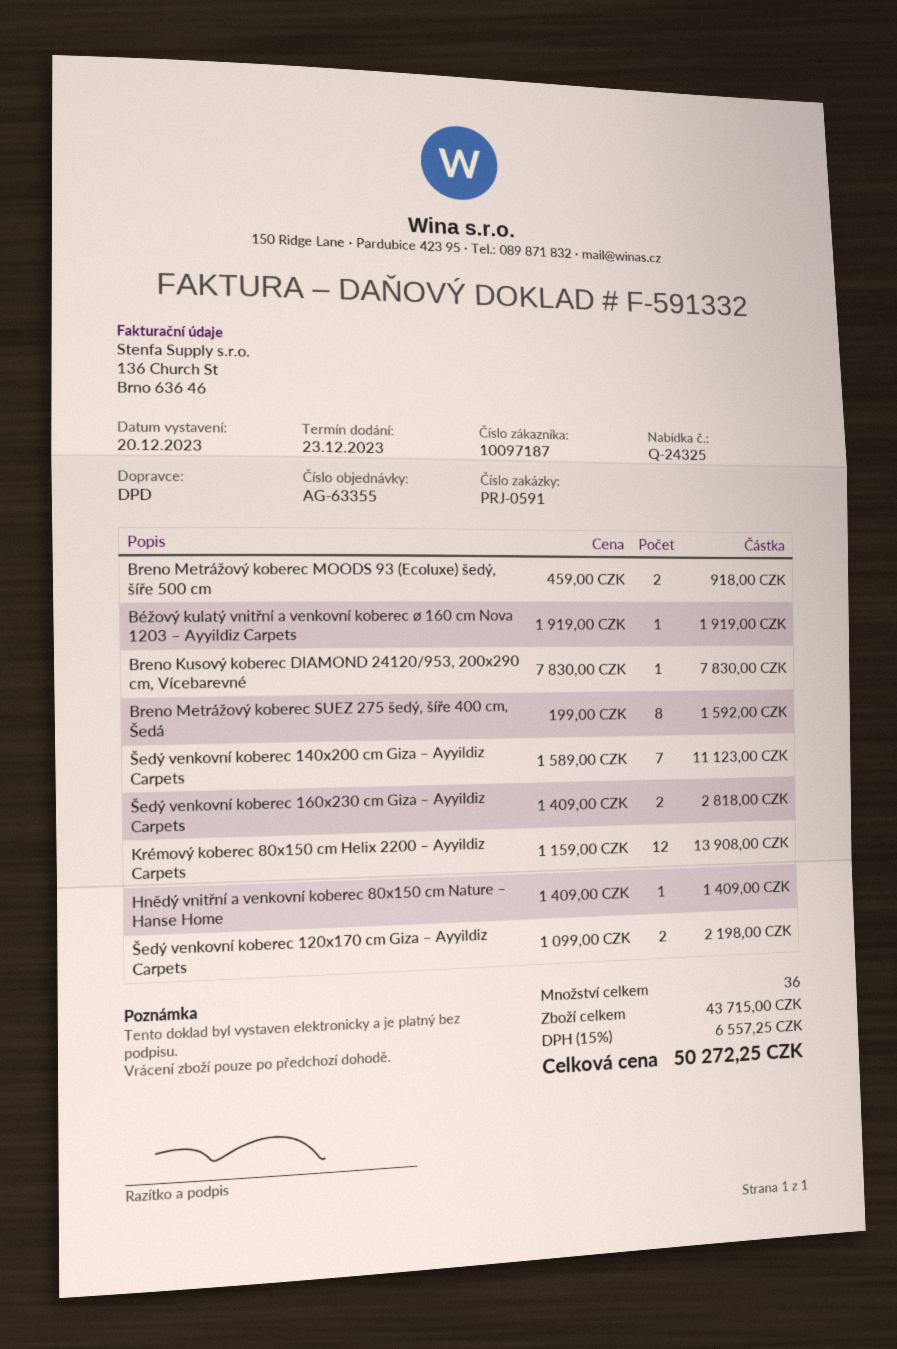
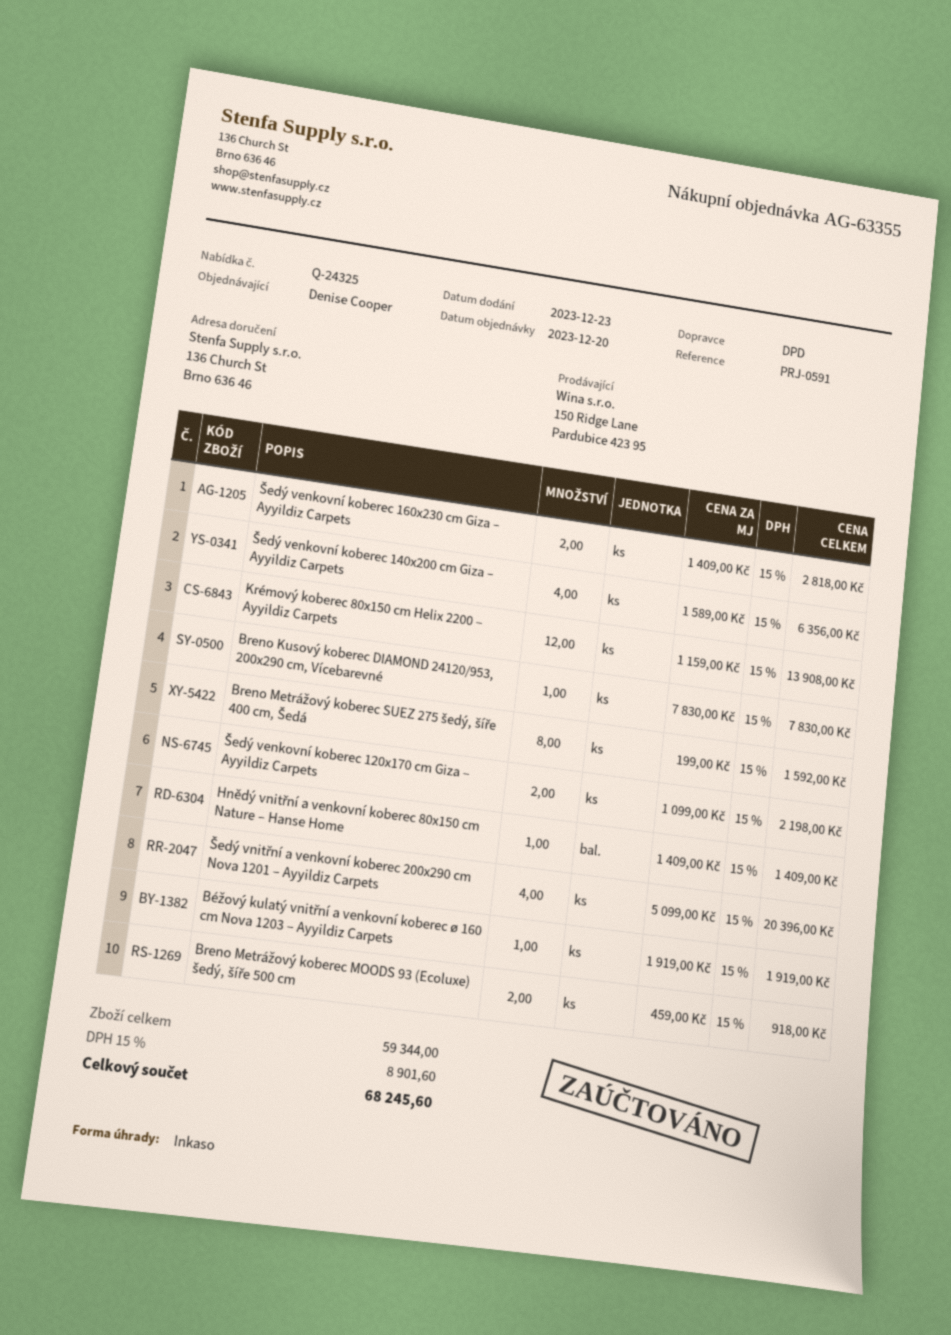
Šedý venkovní koberec 140x200 cm Giza – Ayyildiz Carpets: 7 x 1589.00 = 11123.00 -> 4 x 1589.00 = 6356.00
Šedý vnitřní a venkovní koberec 200x290 cm Nova 1201 – Ayyildiz Carpets: none -> 4 x 5099.00 = 20396.00
subtotal: 43715.00 -> 59344.00
tax: 15% = 6557.25 -> 15% = 8901.60
total: 50272.25 -> 68245.60

